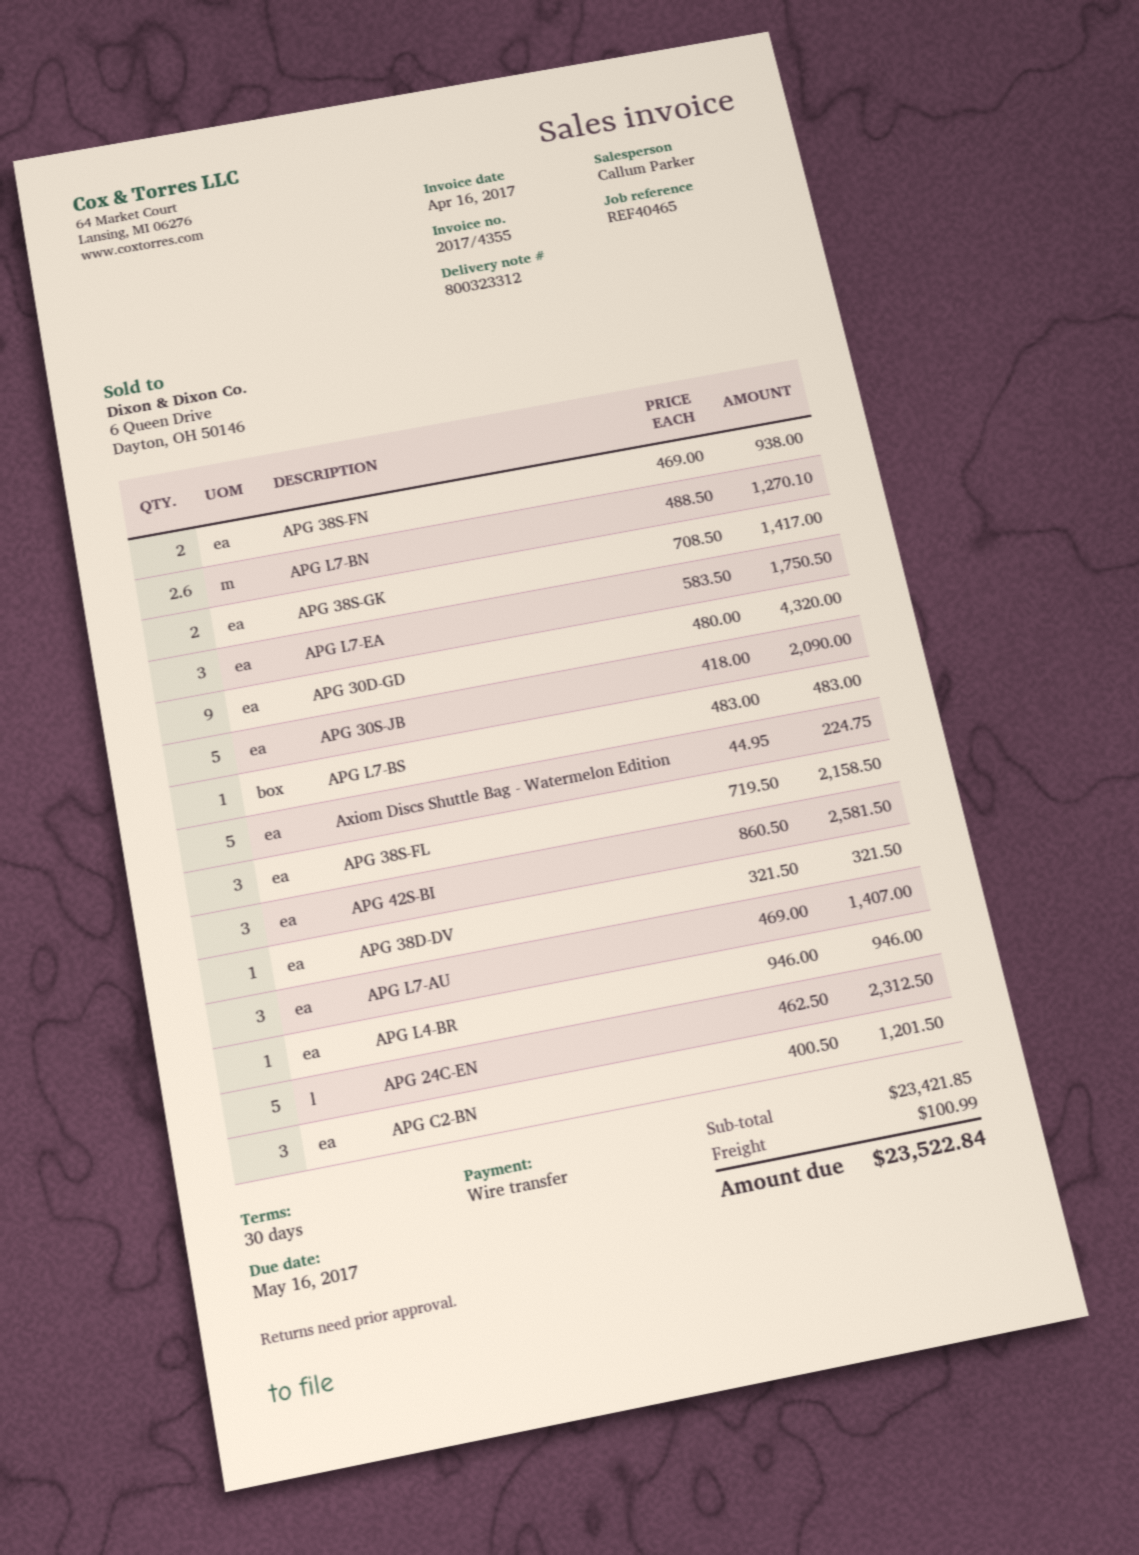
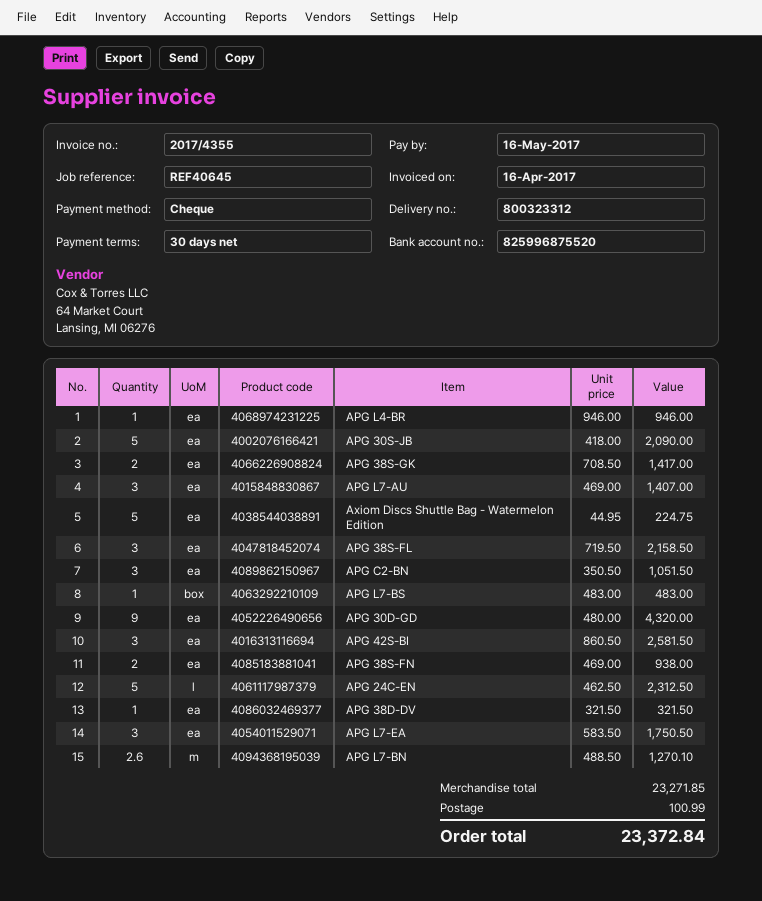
reference: REF40465 -> REF40645
payment method: bank transfer -> cheque
APG C2-BN: 3 x 400.50 = 1201.50 -> 3 x 350.50 = 1051.50
subtotal: 23421.85 -> 23271.85
total: 23522.84 -> 23372.84

